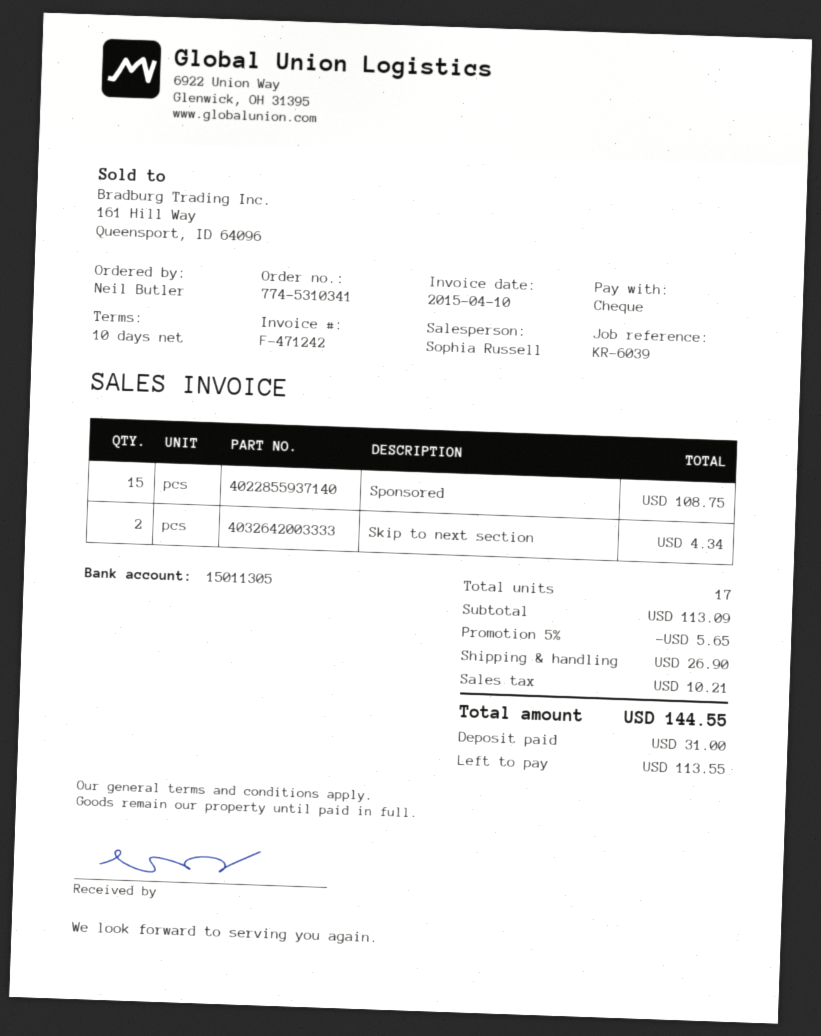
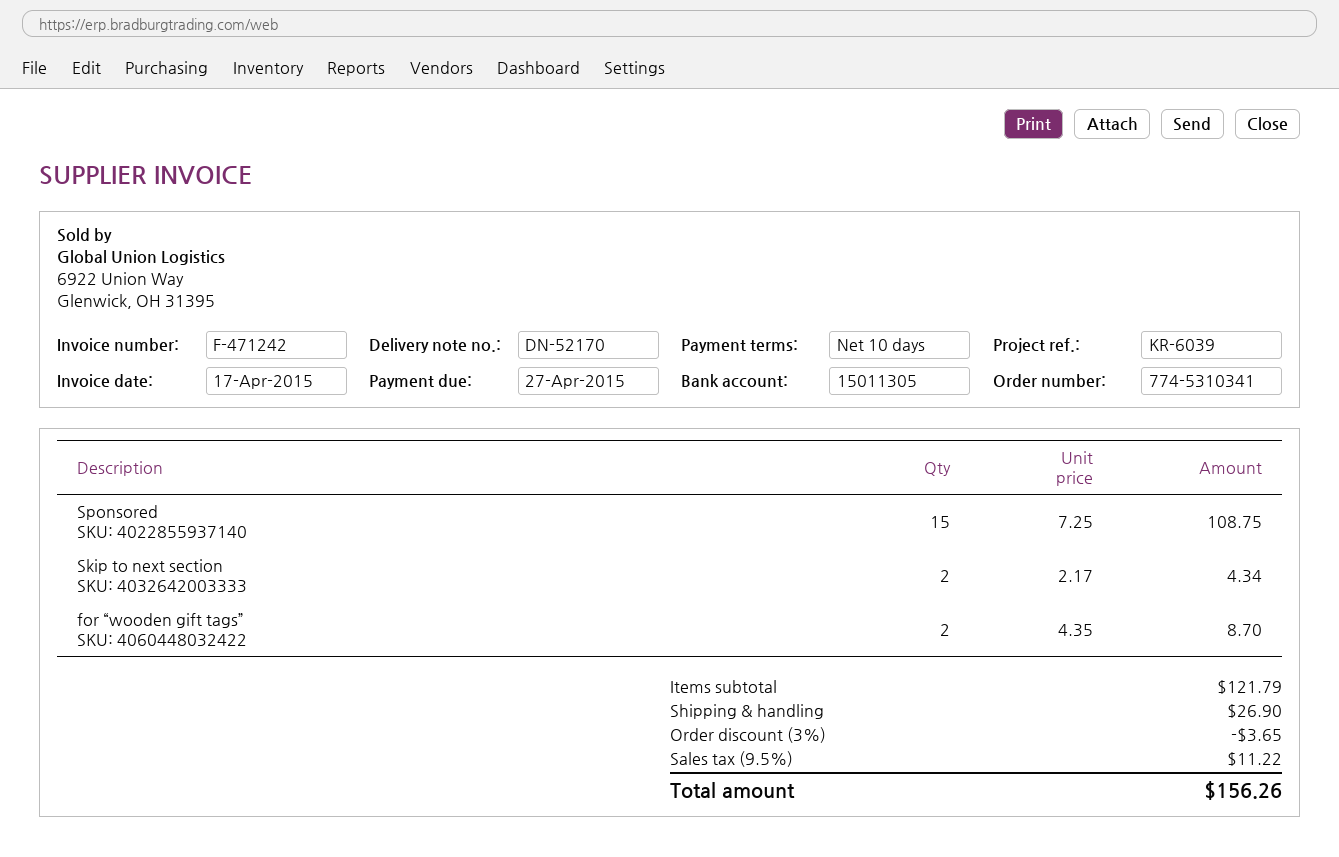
invoice date: 2015-04-10 -> 2015-04-17
for “wooden gift tags”: none -> 2 for 8.70
subtotal: 113.09 -> 121.79
discount: 5% = 5.65 -> 3% = 3.65
tax: 10.21 -> 11.22
total: 144.55 -> 156.26

